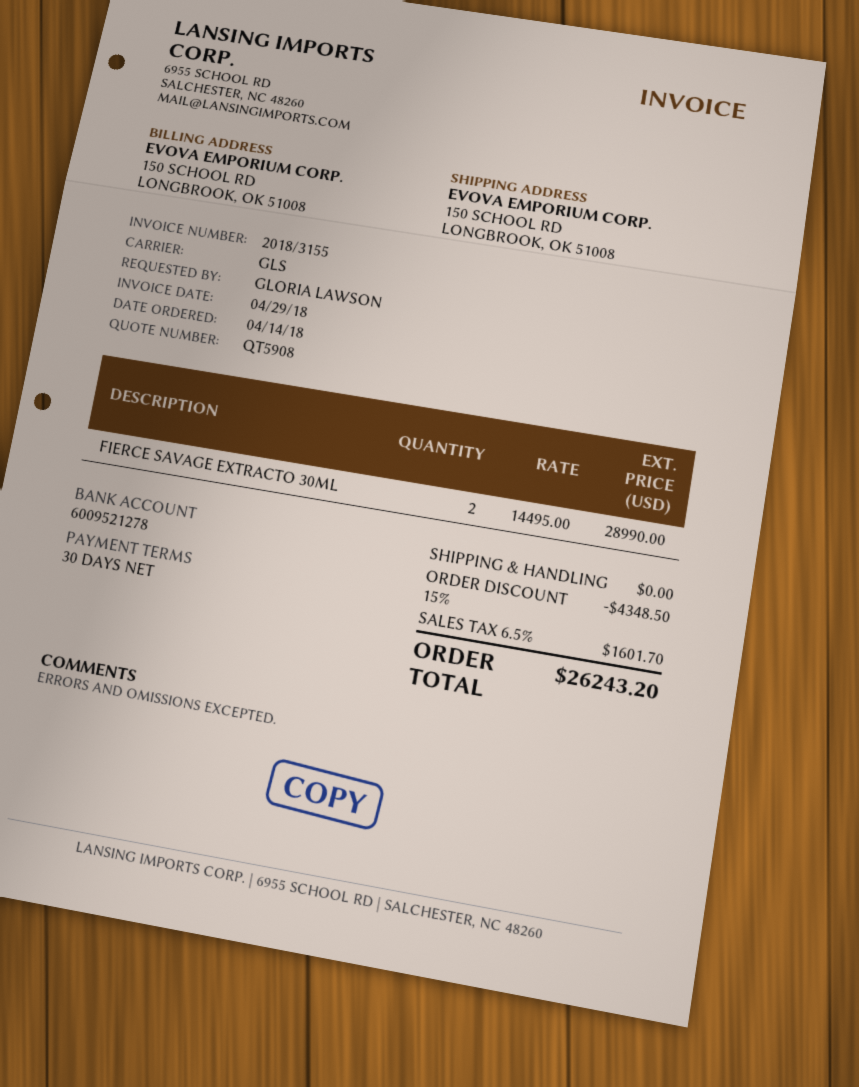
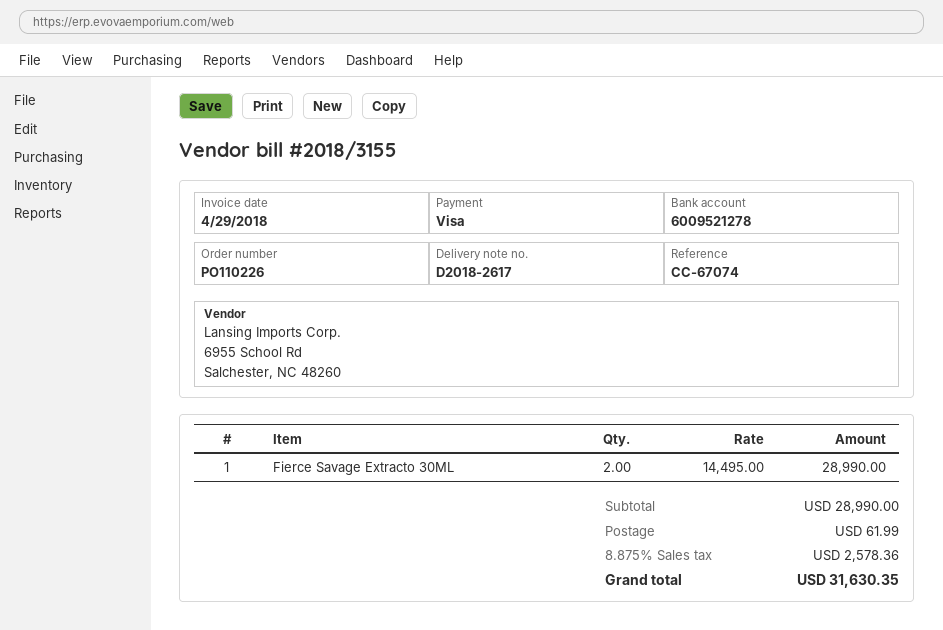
discount: 15% = 4348.50 -> none
shipping: 0.00 -> 61.99
tax: 6.5% = 1601.70 -> 8.875% = 2578.36
total: 26243.20 -> 31630.35

